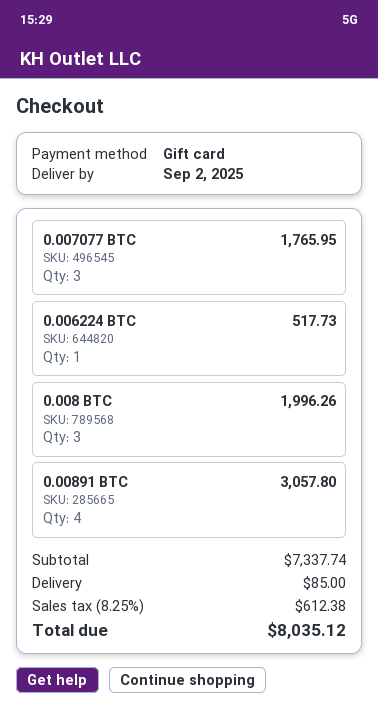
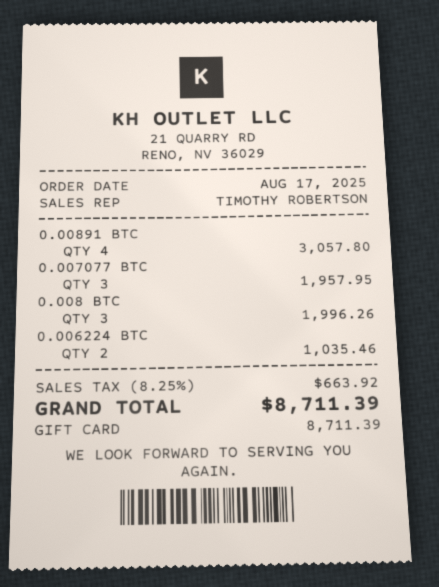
0.007077 BTC: 3 for 1765.95 -> 3 for 1957.95
0.006224 BTC: 1 for 517.73 -> 2 for 1035.46
shipping: 85.00 -> none
tax: 8.25% = 612.38 -> 8.25% = 663.92
total: 8035.12 -> 8711.39

